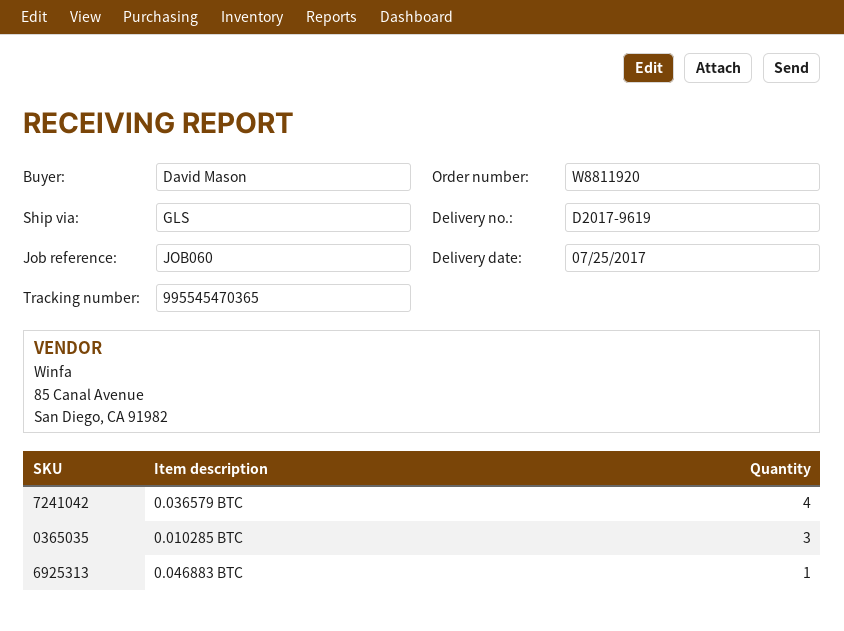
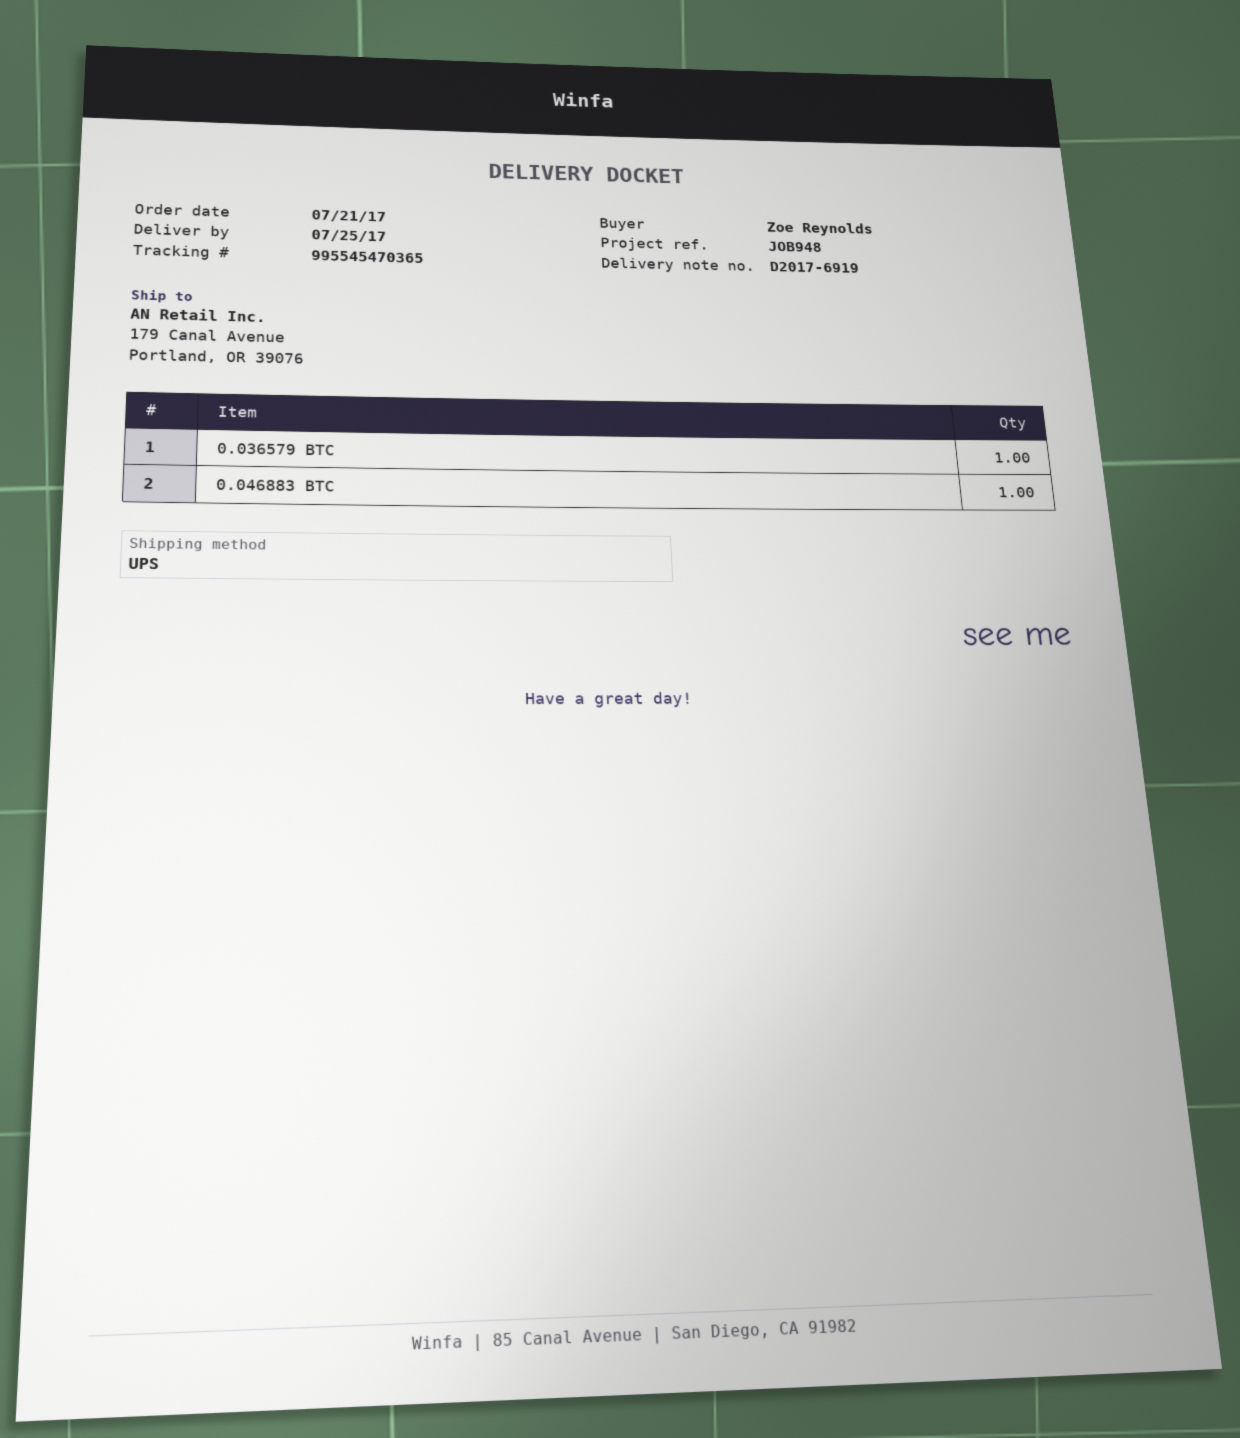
delivery note number: D2017-9619 -> D2017-6919
reference: JOB060 -> JOB948
ordered by: David Mason -> Zoe Reynolds
shipping method: GLS -> UPS
0.036579 BTC: 4 -> 1
0.010285 BTC: 3 -> none

